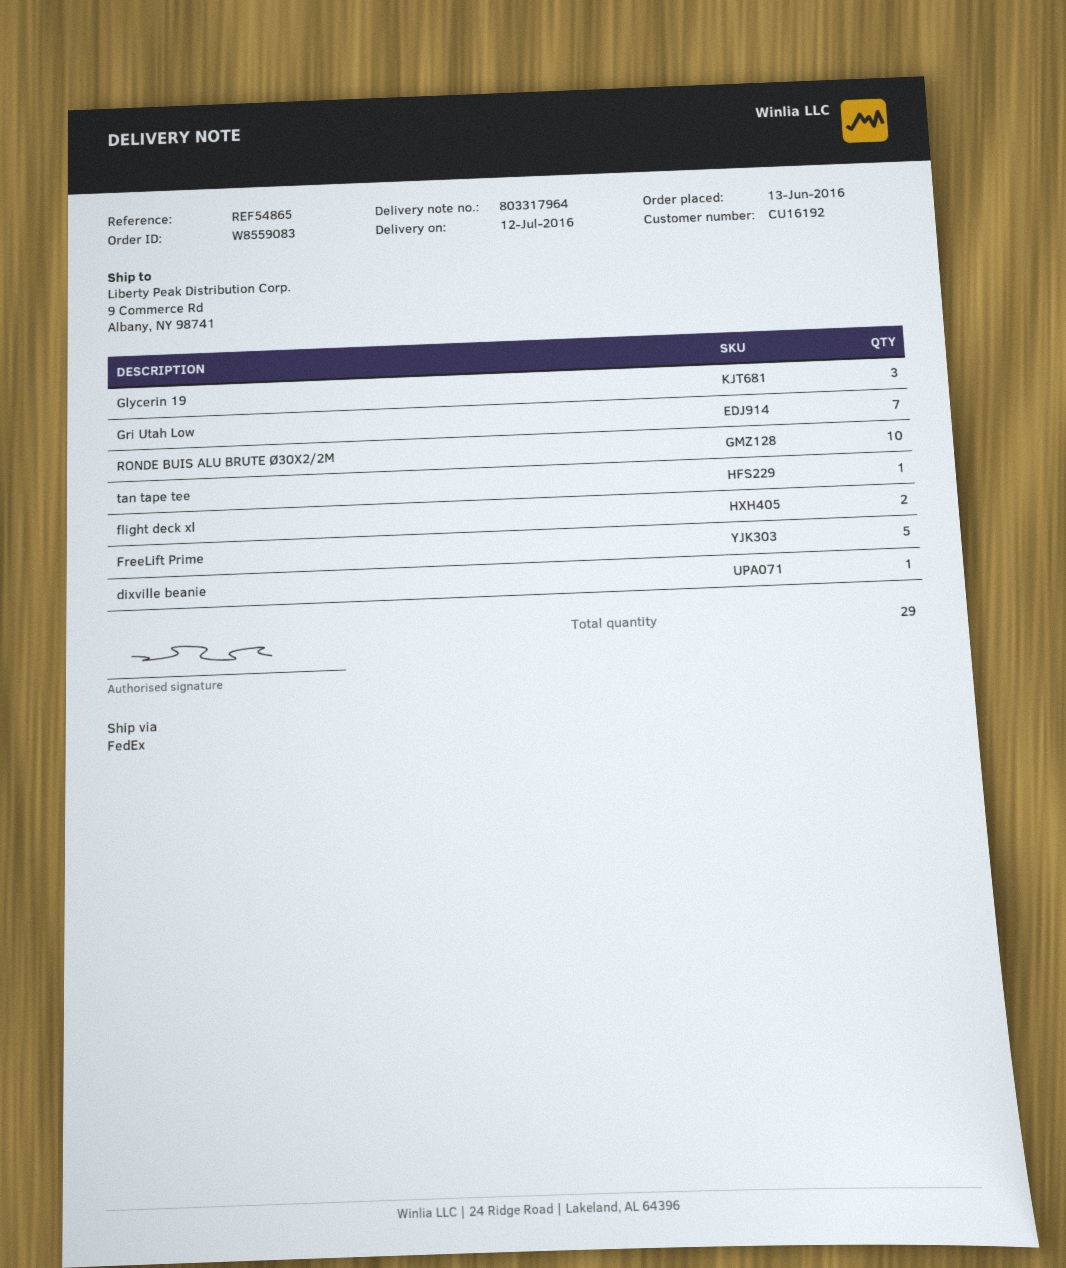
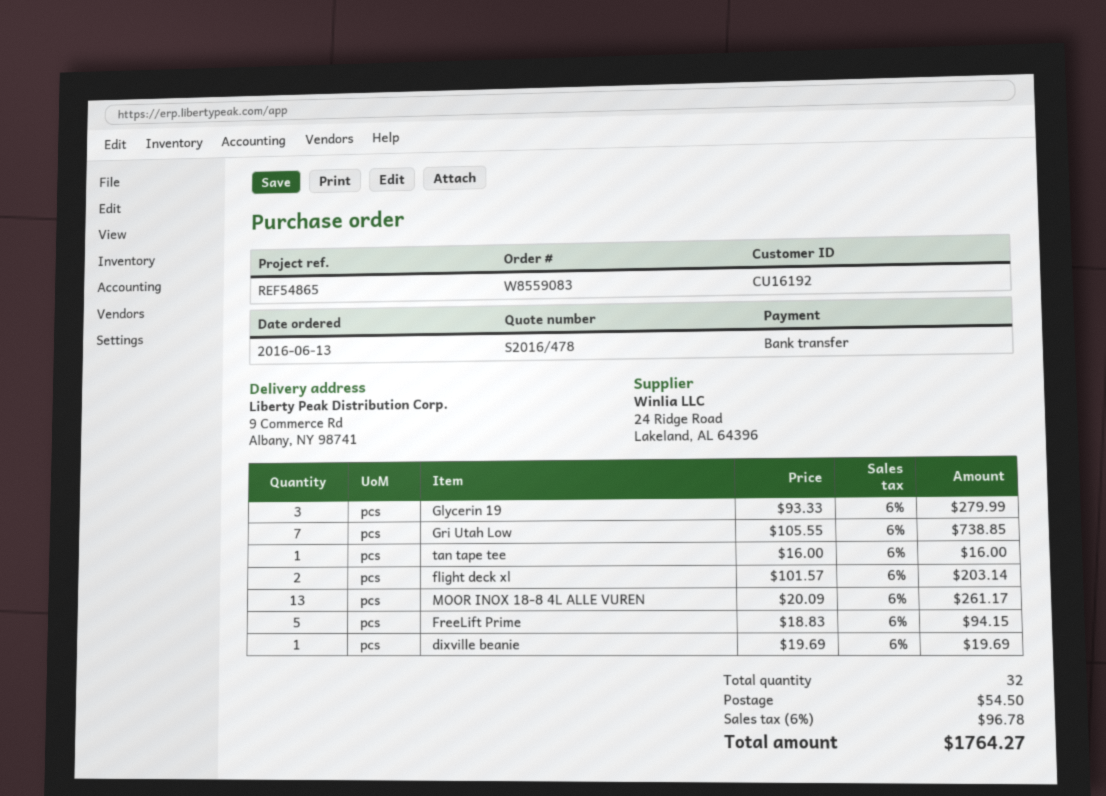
RONDE BUIS ALU BRUTE Ø30X2/2M: 10 -> none
MOOR INOX 18-8 4L ALLE VUREN: none -> 13
total quantity: 29 -> 32

